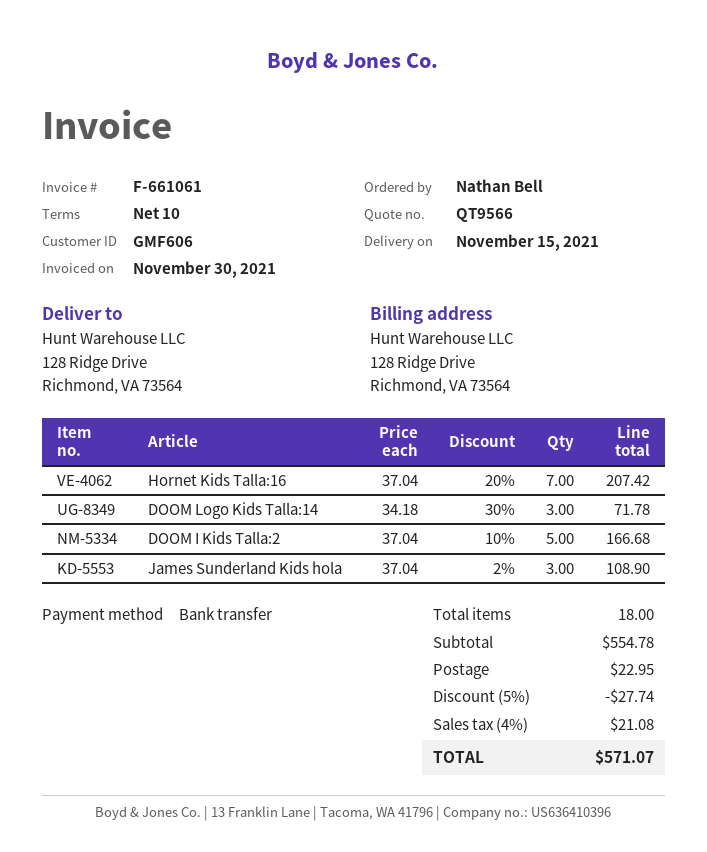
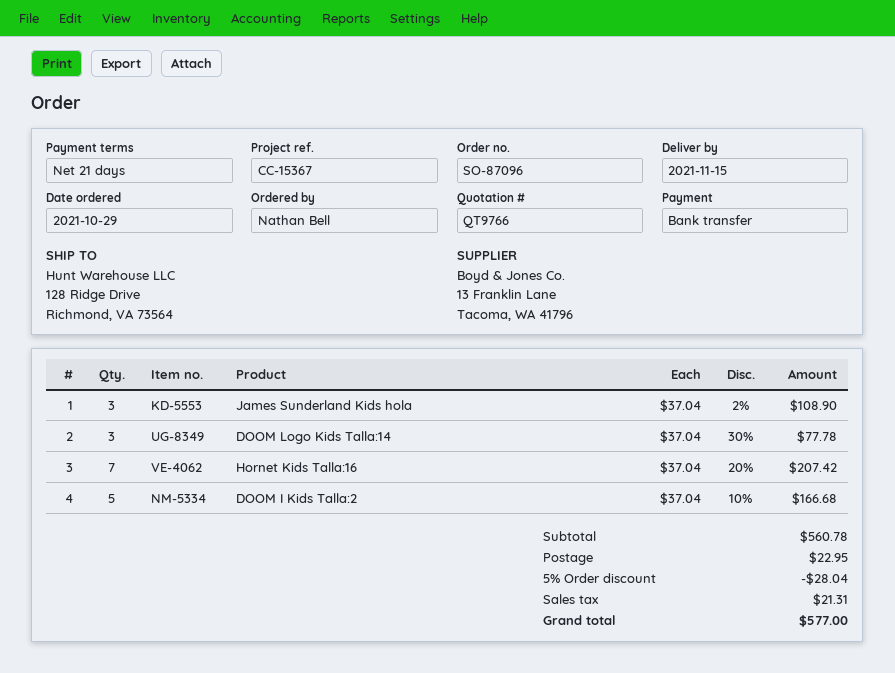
quote number: QT9566 -> QT9766
payment terms: 10 days -> 21 days
DOOM Logo Kids Talla:14: 3 x 34.18 - 30% = 71.78 -> 3 x 37.04 - 30% = 77.78
subtotal: 554.78 -> 560.78
discount: 5% = 27.74 -> 5% = 28.04
tax: 21.08 -> 21.31
total: 571.07 -> 577.00

